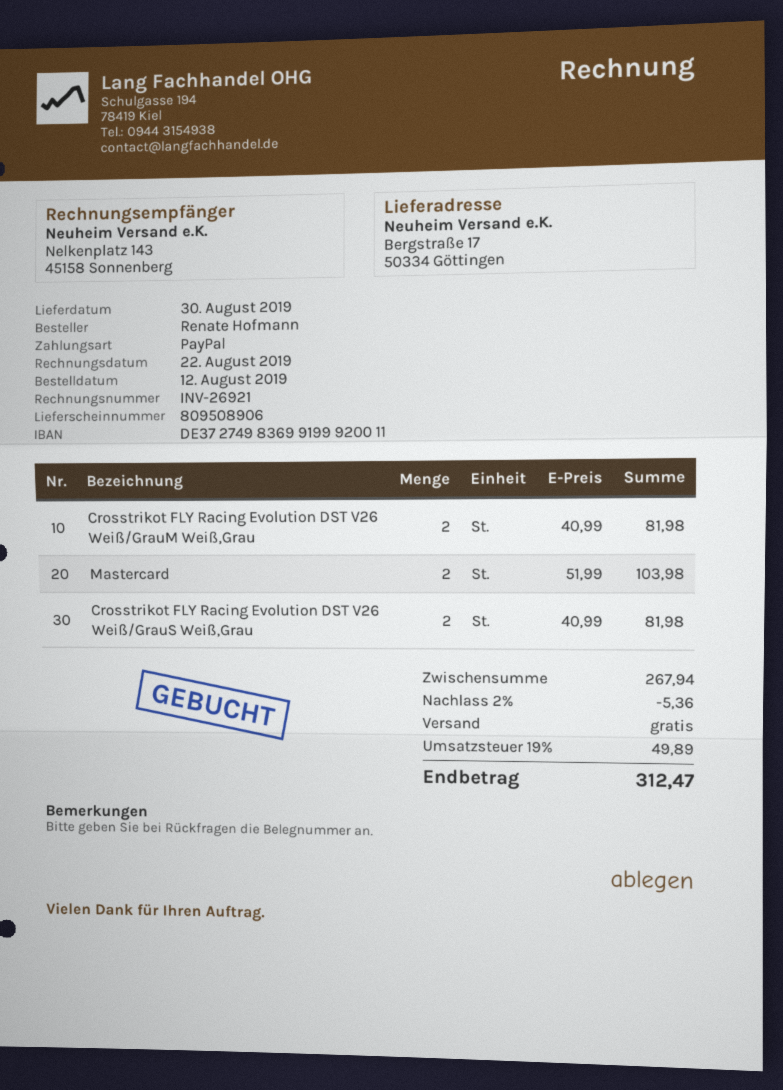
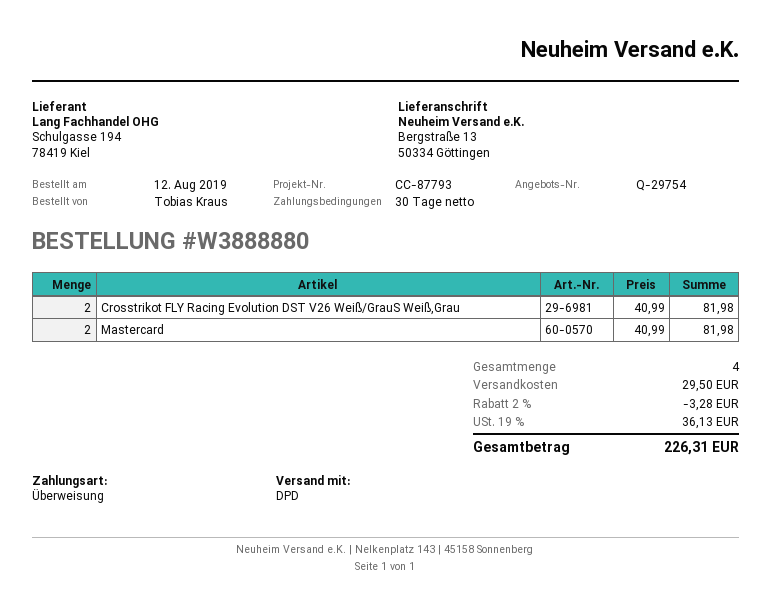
ordered by: Renate Hofmann -> Tobias Kraus
payment method: PayPal -> bank transfer
ship to: Bergstraße 17, 50334 Göttingen -> Bergstraße 13, 50334 Göttingen
Crosstrikot FLY Racing Evolution DST V26 Weiß/GrauM Weiß,Grau: 2 x 40.99 = 81.98 -> none
Mastercard: 2 x 51.99 = 103.98 -> 2 x 40.99 = 81.98
discount: 2% = 5.36 -> 2% = 3.28
shipping: 0.00 -> 29.50
tax: 19% = 49.89 -> 19% = 36.13
total: 312.47 -> 226.31

